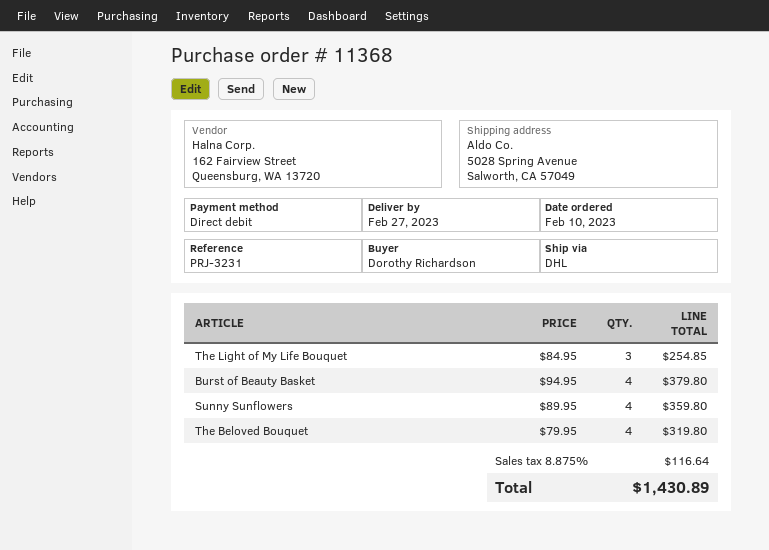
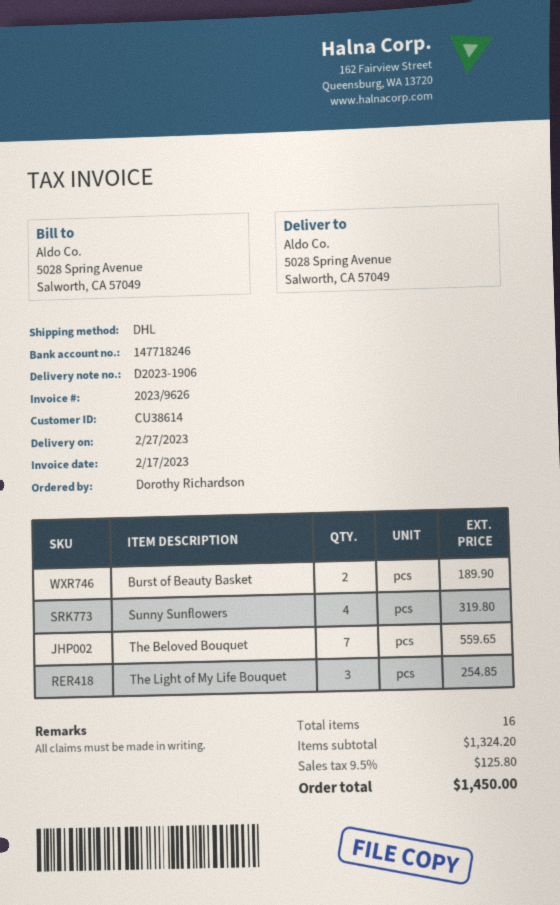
Burst of Beauty Basket: 4 for 379.80 -> 2 for 189.90
Sunny Sunflowers: 4 for 359.80 -> 4 for 319.80
The Beloved Bouquet: 4 for 319.80 -> 7 for 559.65
tax: 8.875% = 116.64 -> 9.5% = 125.80
total: 1430.89 -> 1450.00

